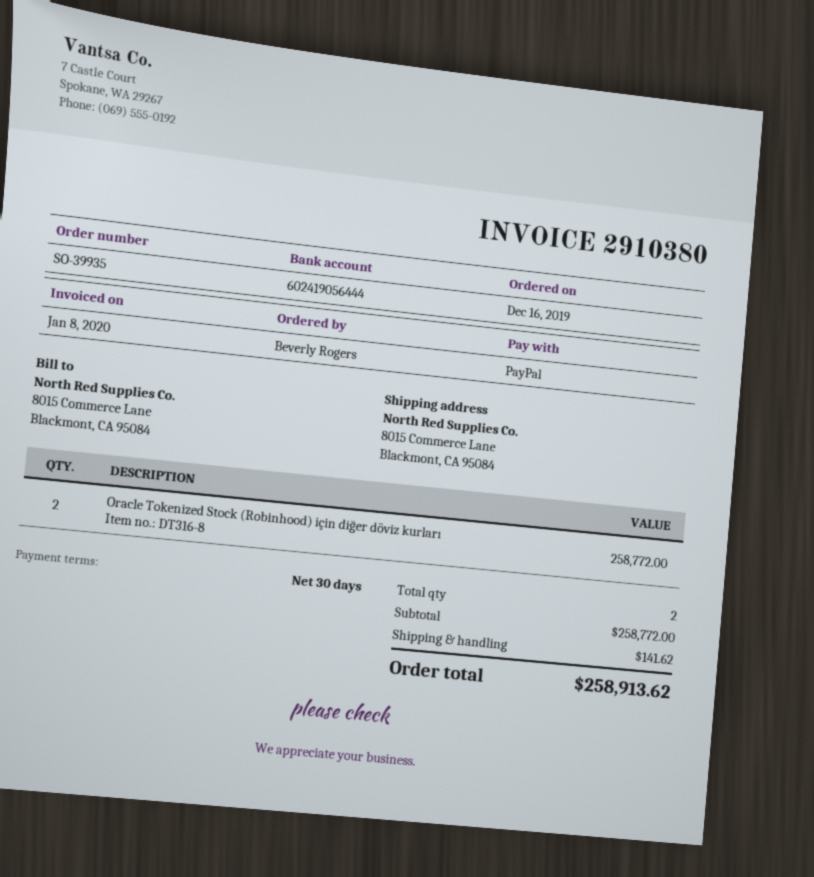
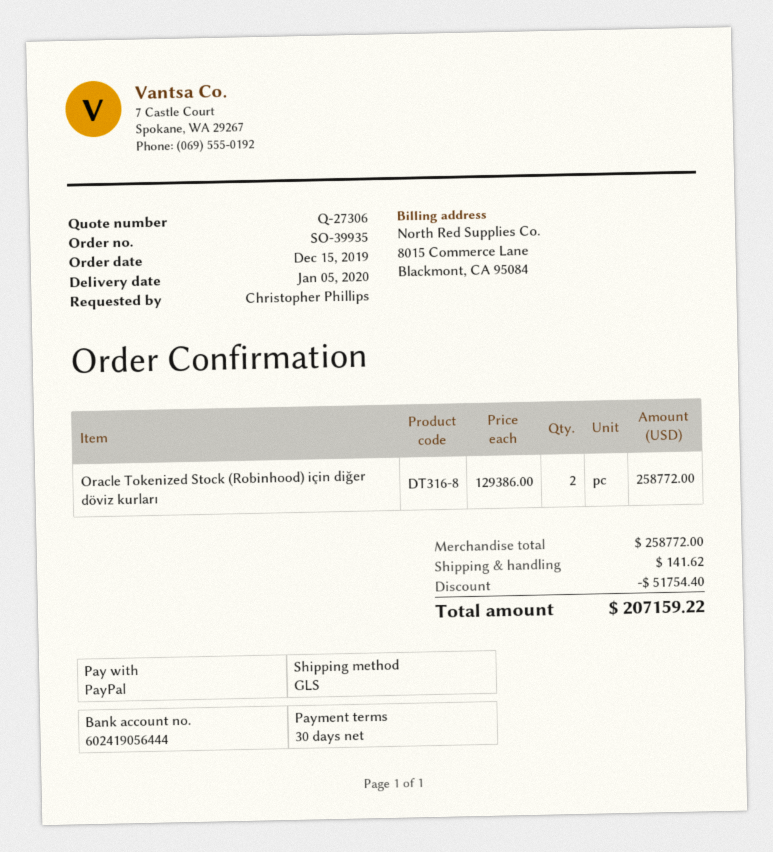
order date: 2019-12-16 -> 2019-12-15
ordered by: Beverly Rogers -> Christopher Phillips
discount: none -> 51754.40
total: 258913.62 -> 207159.22

